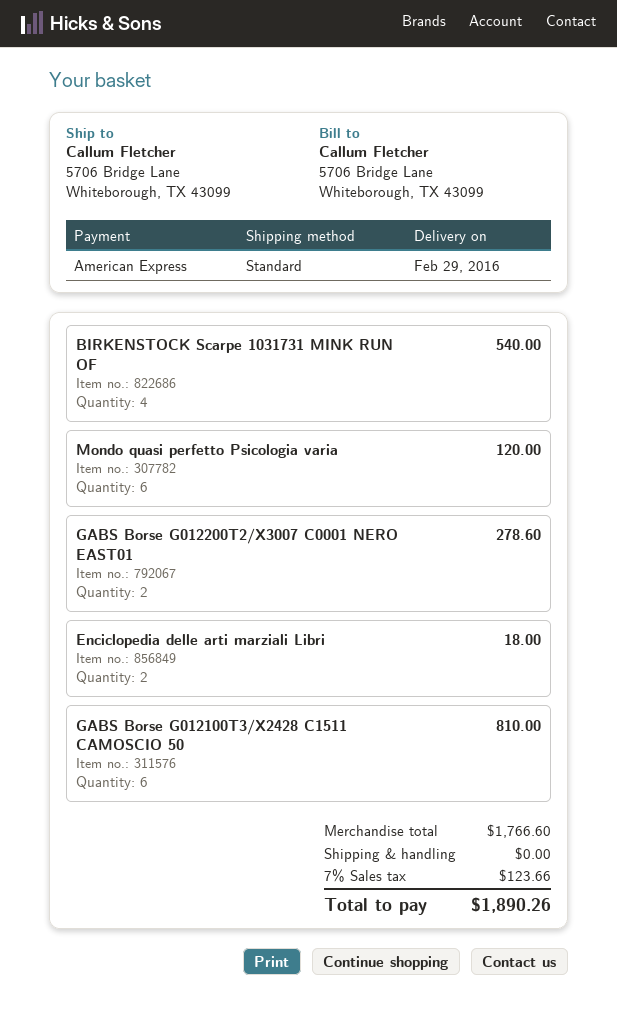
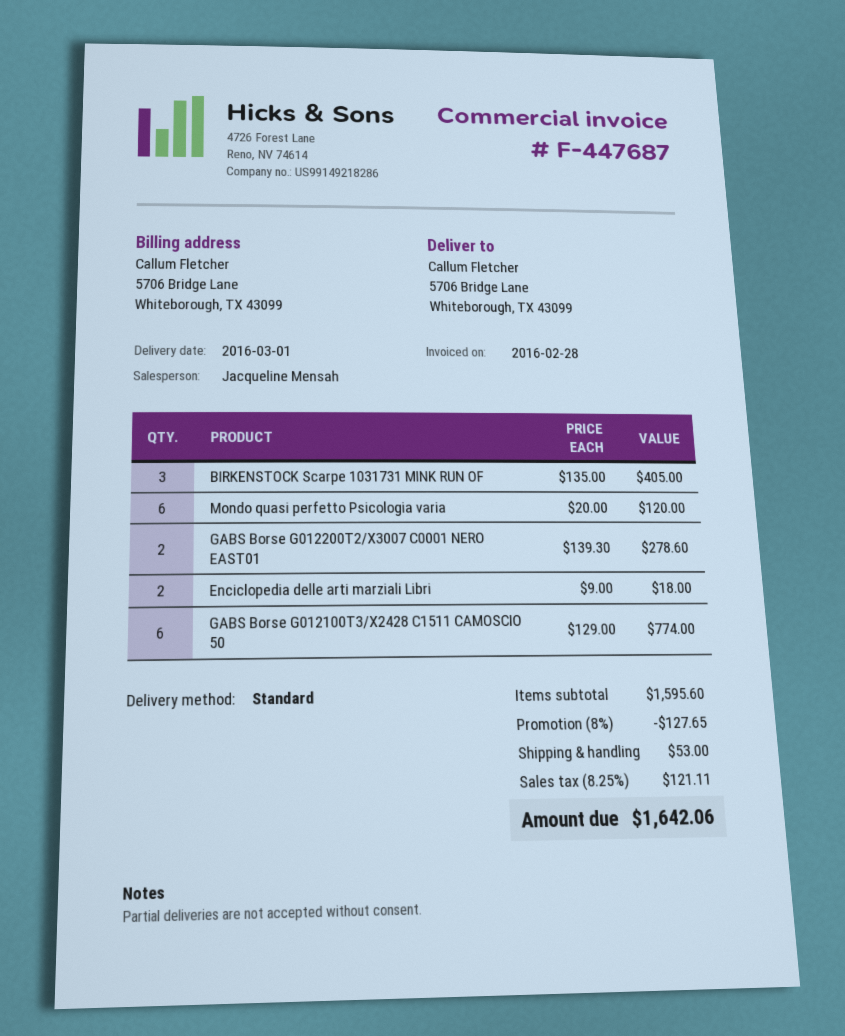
delivery date: 2016-02-29 -> 2016-03-01
BIRKENSTOCK Scarpe 1031731 MINK RUN OF: 4 for 540.00 -> 3 for 405.00
GABS Borse G012100T3/X2428 C1511 CAMOSCIO 50: 6 for 810.00 -> 6 for 774.00
subtotal: 1766.60 -> 1595.60
discount: none -> 8% = 127.65
shipping: 0.00 -> 53.00
tax: 7% = 123.66 -> 8.25% = 121.11
total: 1890.26 -> 1642.06

